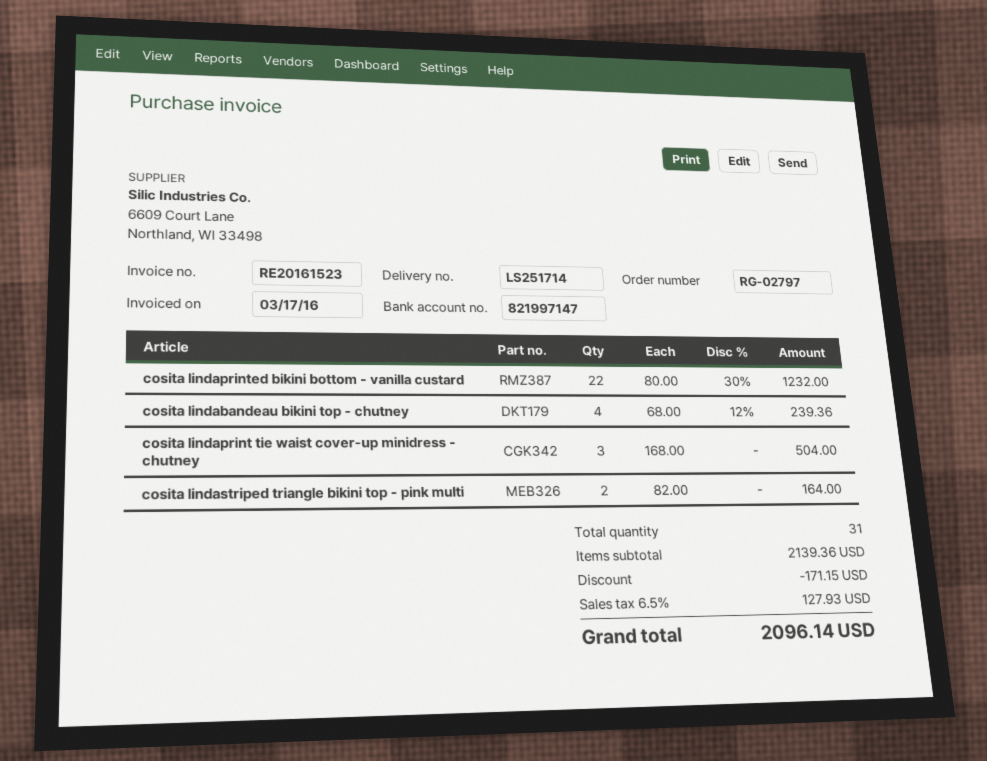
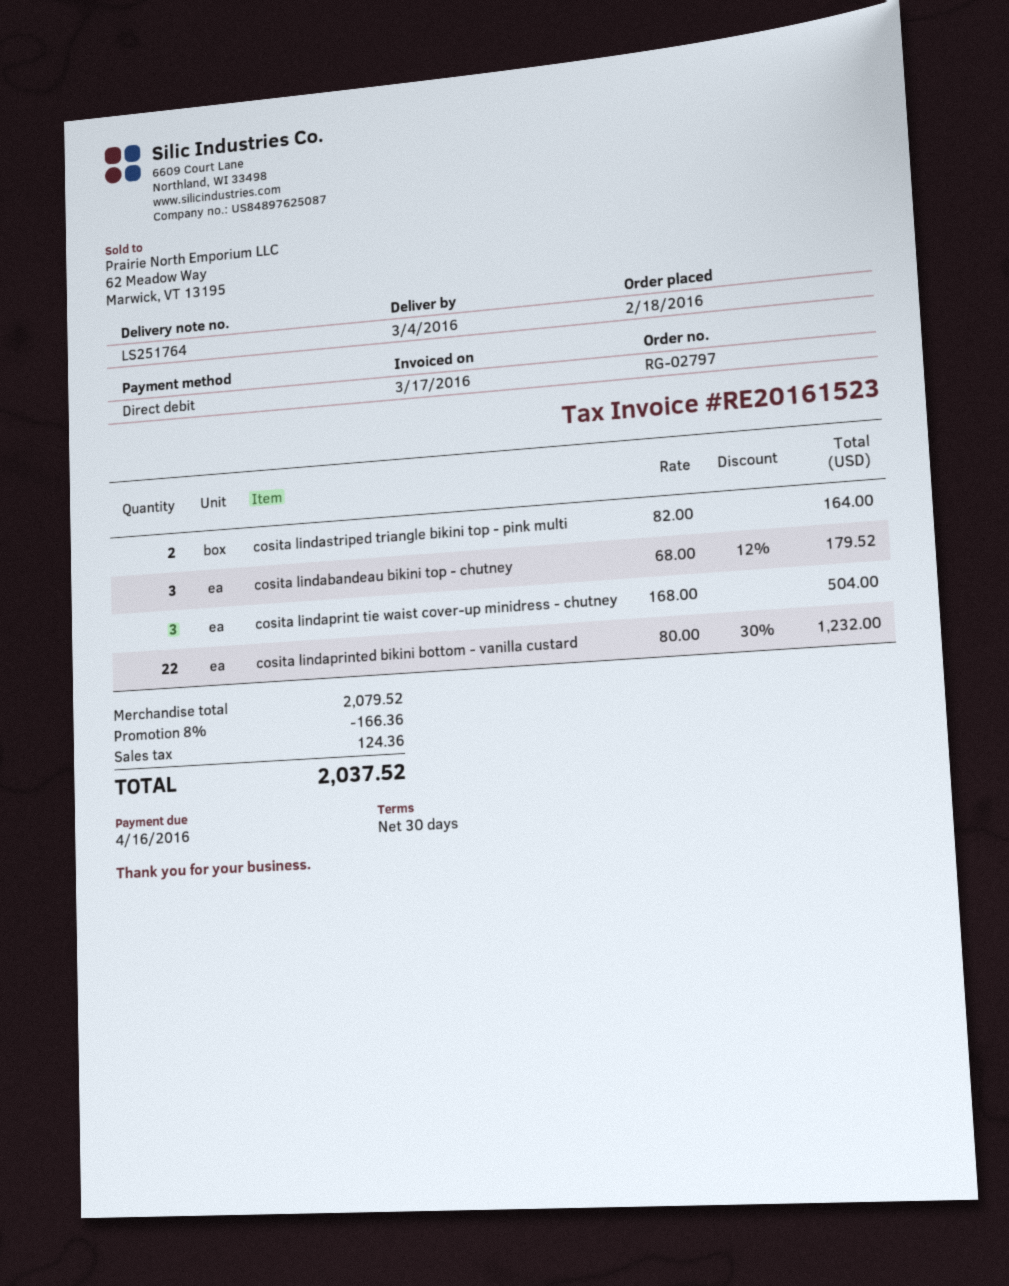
delivery note number: LS251714 -> LS251764
cosita lindabandeau bikini top - chutney: 4 x 68.00 - 12% = 239.36 -> 3 x 68.00 - 12% = 179.52
subtotal: 2139.36 -> 2079.52
discount: 171.15 -> 166.36
tax: 127.93 -> 124.36
total: 2096.14 -> 2037.52

